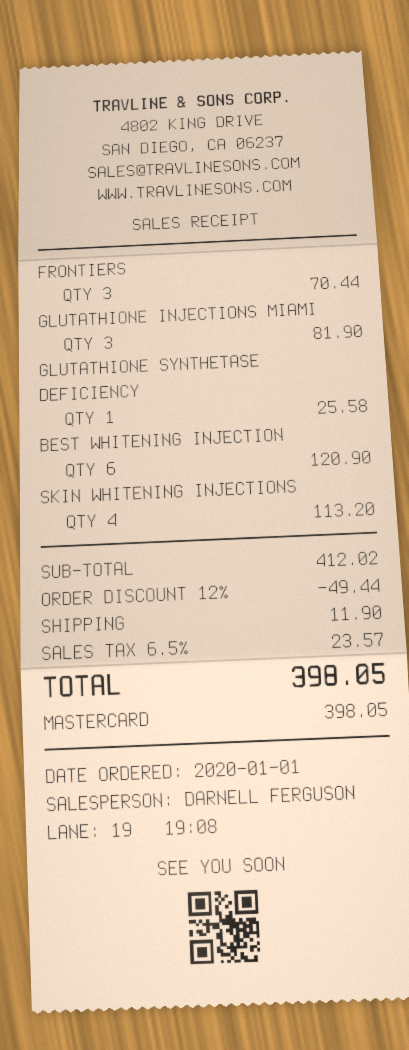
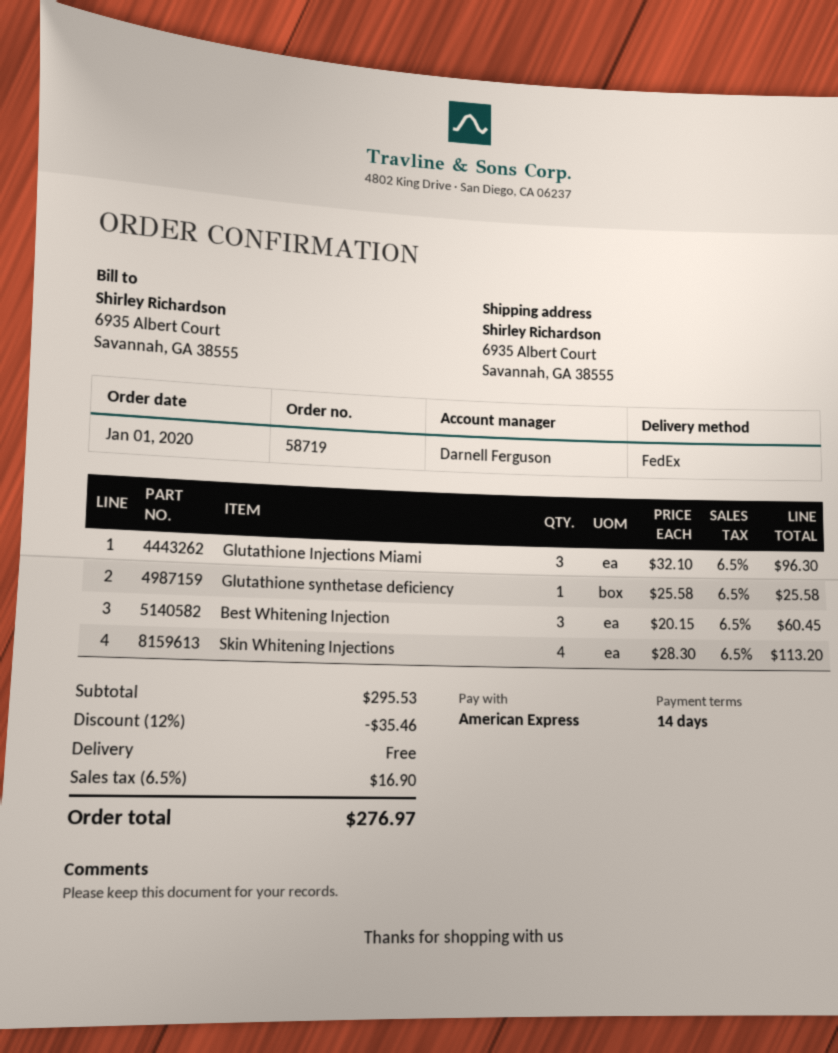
payment method: Mastercard -> American Express
FRONTIERS: 3 for 70.44 -> none
GLUTATHIONE INJECTIONS MIAMI: 3 for 81.90 -> 3 for 96.30
BEST WHITENING INJECTION: 6 for 120.90 -> 3 for 60.45
subtotal: 412.02 -> 295.53
discount: 12% = 49.44 -> 12% = 35.46
shipping: 11.90 -> 0.00
tax: 6.5% = 23.57 -> 6.5% = 16.90
total: 398.05 -> 276.97

